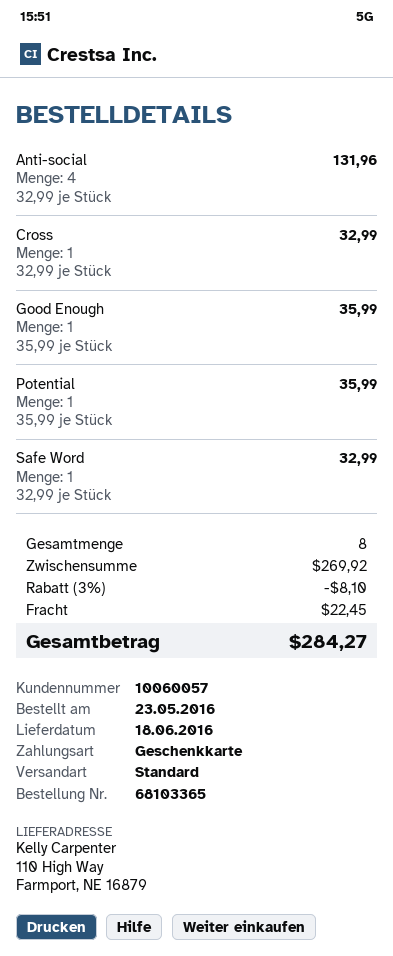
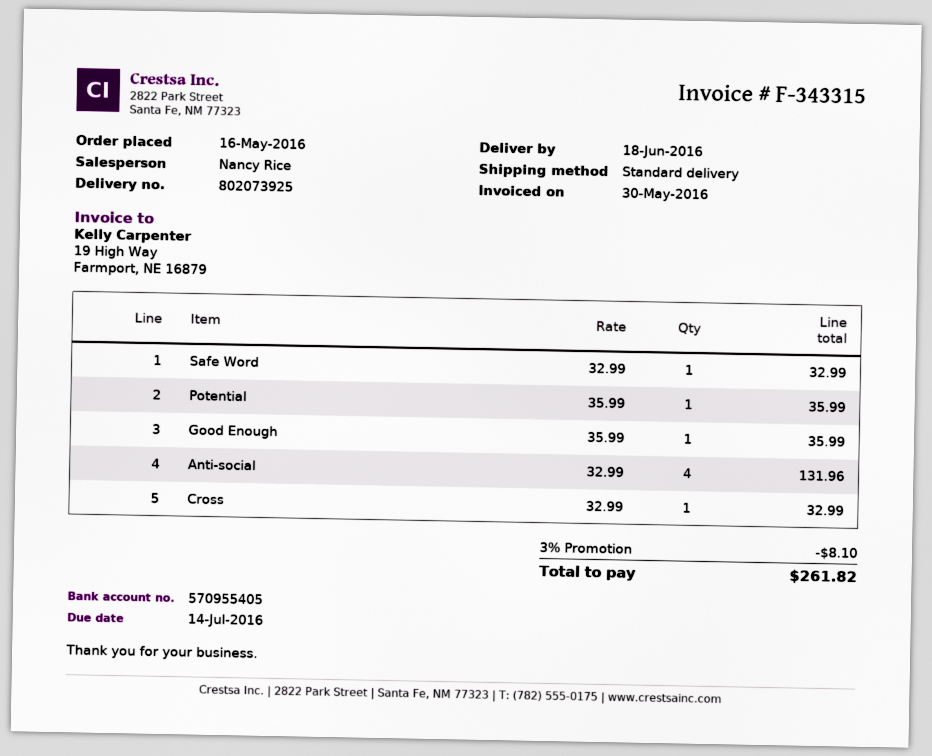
order date: 2016-05-23 -> 2016-05-16
shipping: 22.45 -> none
total: 284.27 -> 261.82

